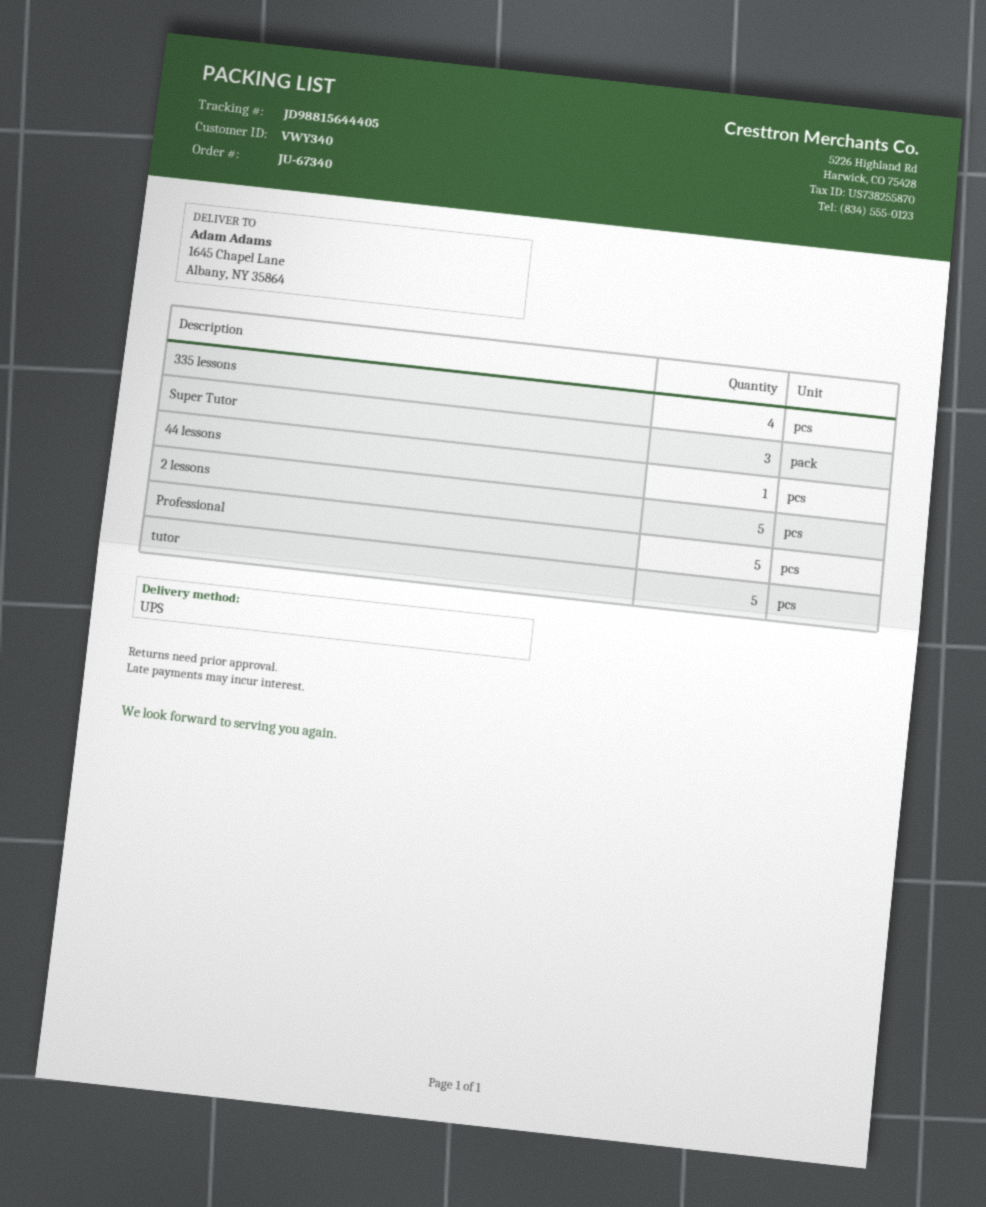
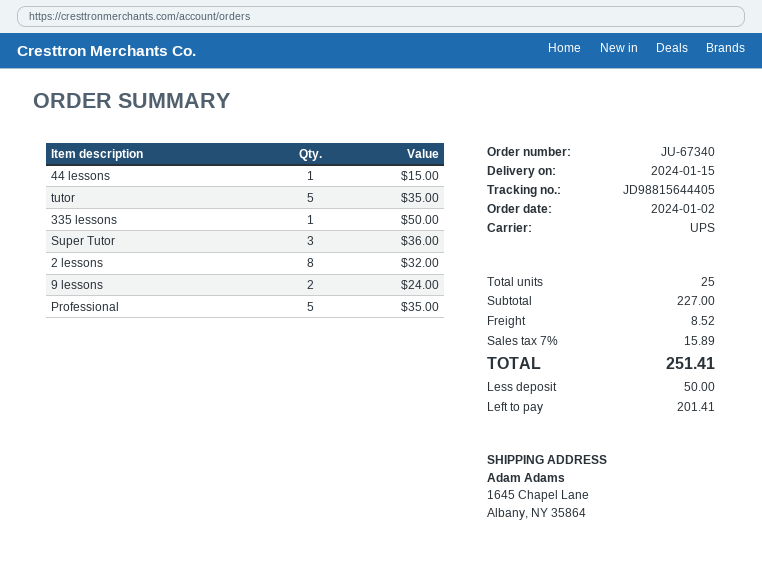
335 lessons: 4 -> 1
2 lessons: 5 -> 8
9 lessons: none -> 2

